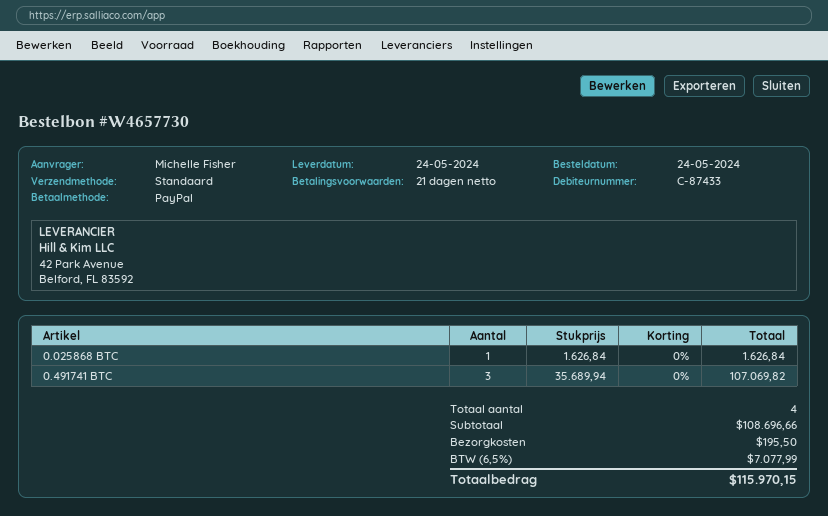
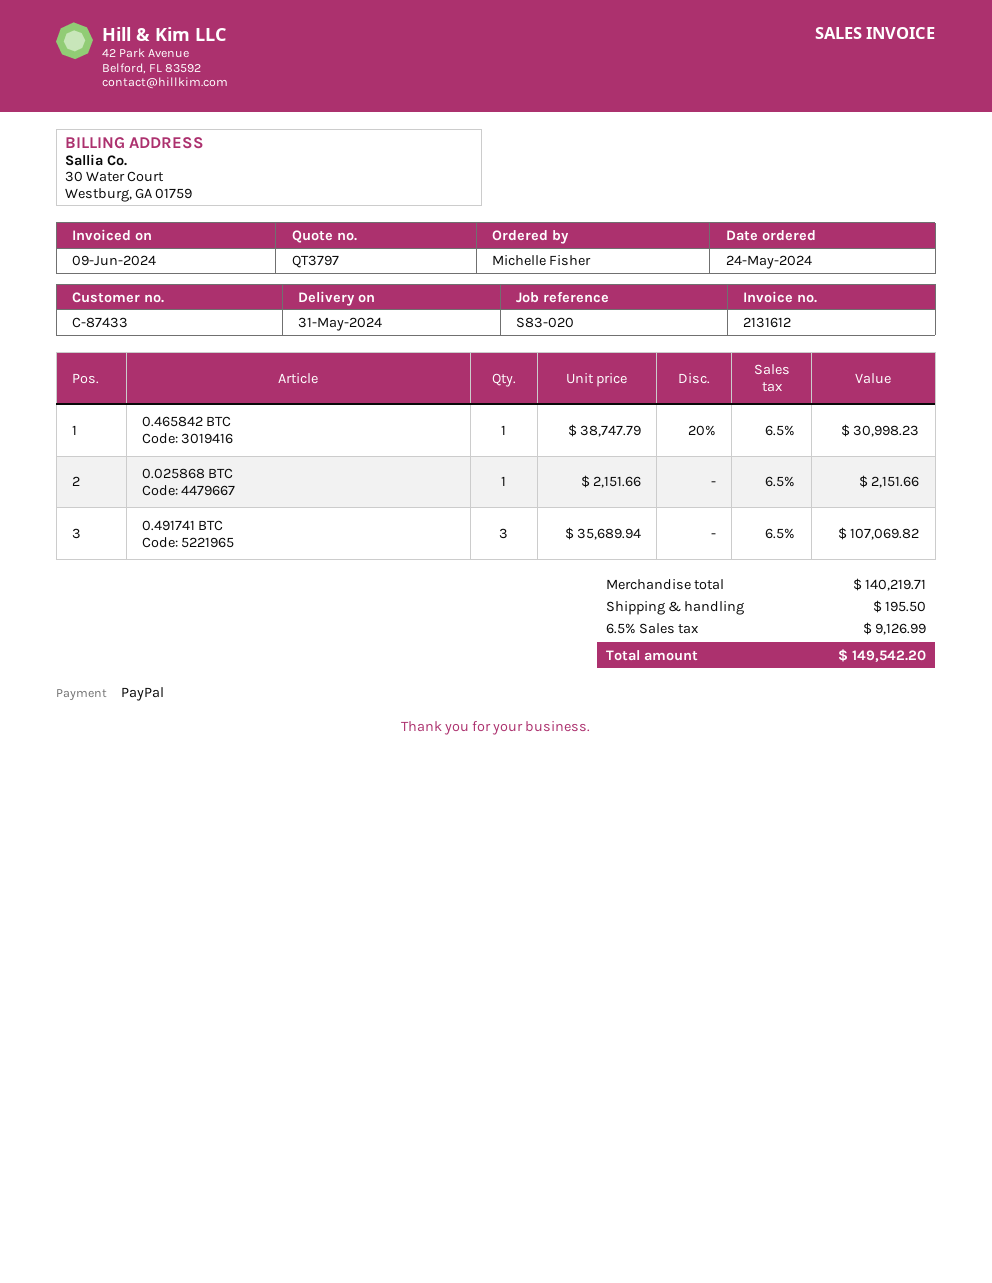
delivery date: 2024-05-24 -> 2024-05-31
0.025868 BTC: 1 x 1626.84 = 1626.84 -> 1 x 2151.66 = 2151.66
0.465842 BTC: none -> 1 x 38747.79 - 20% = 30998.23
subtotal: 108696.66 -> 140219.71
tax: 6.5% = 7077.99 -> 6.5% = 9126.99
total: 115970.15 -> 149542.20

